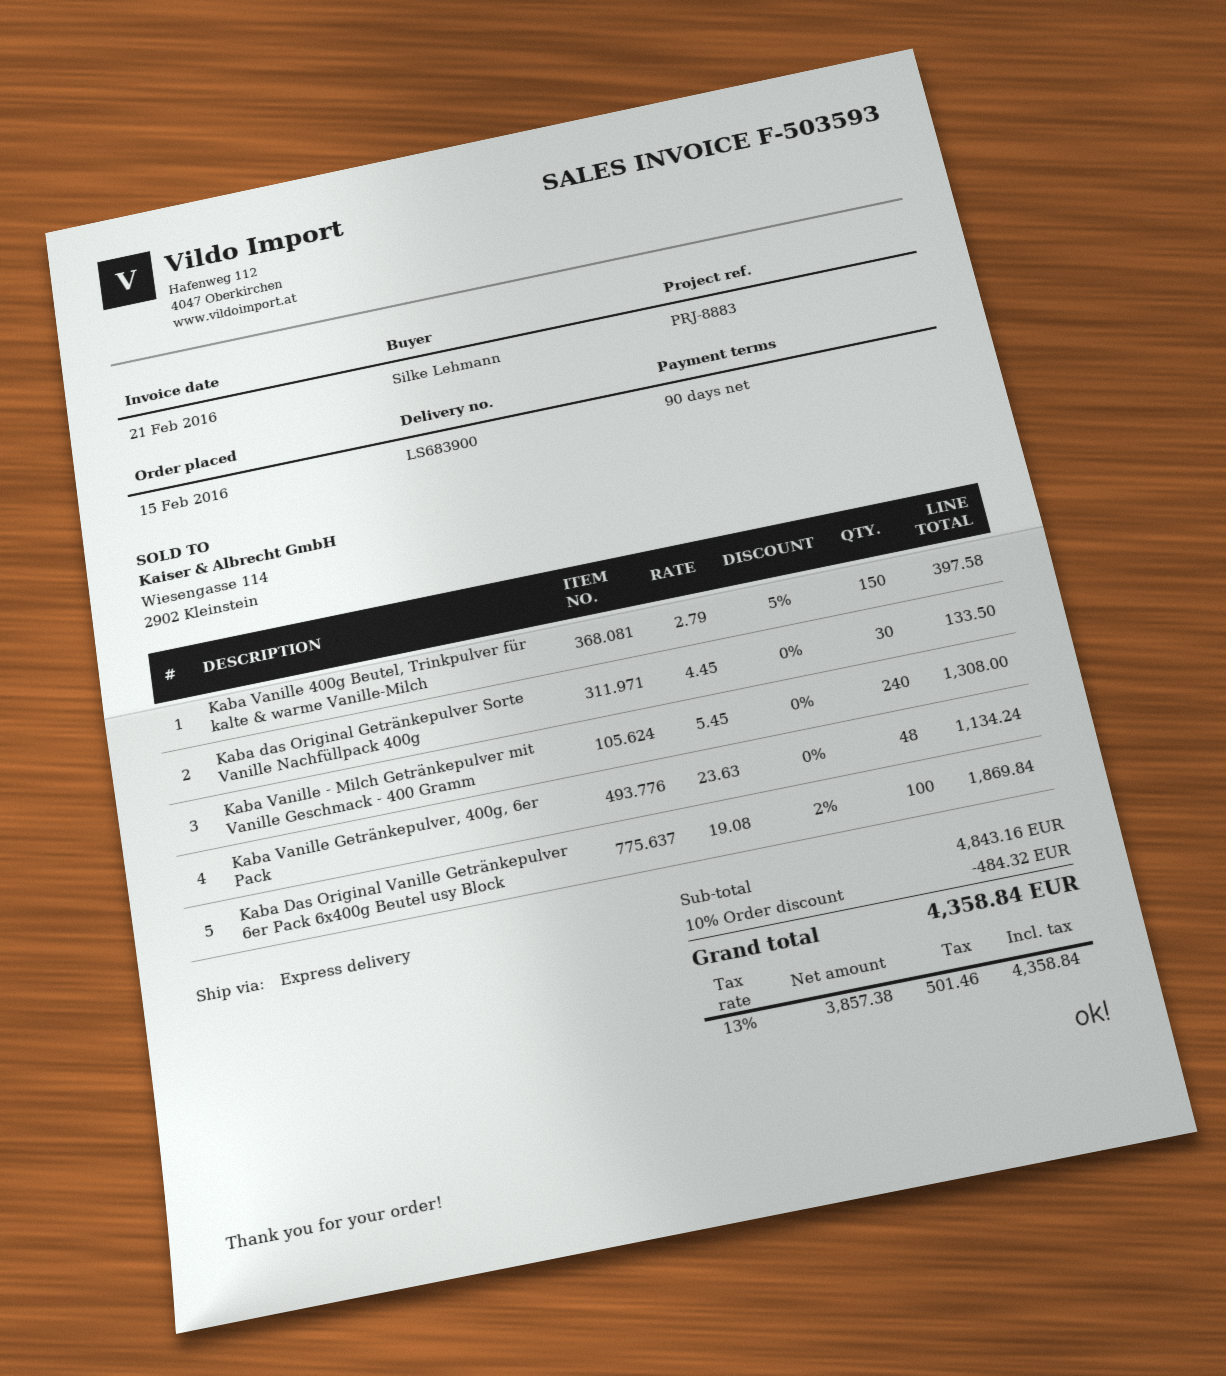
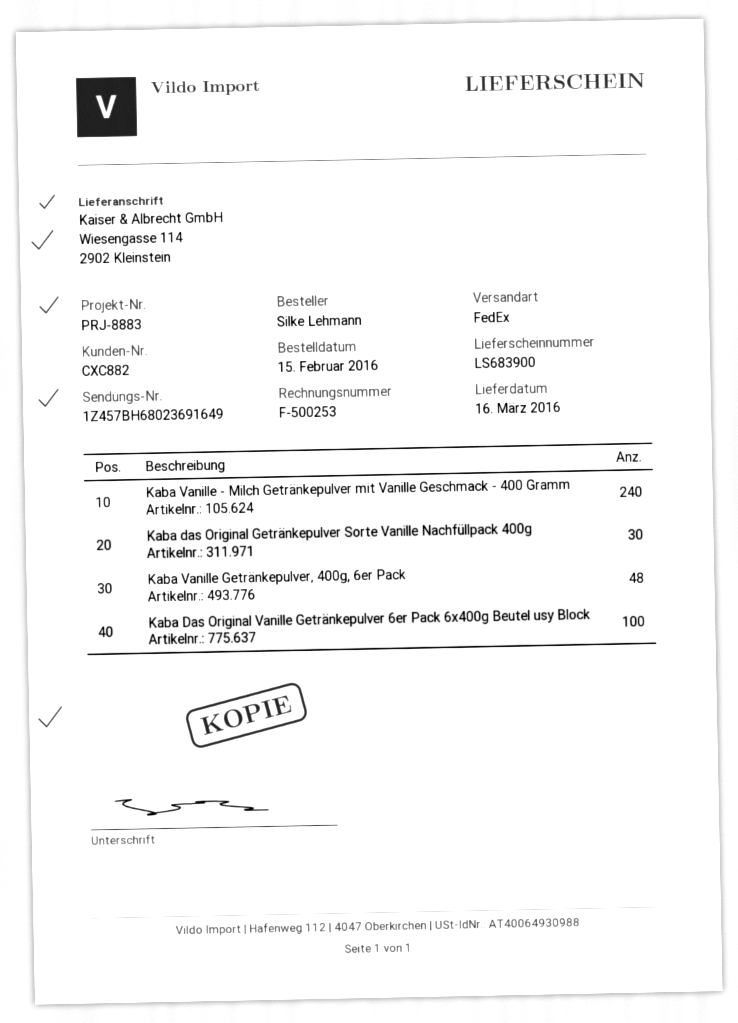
invoice number: F-503593 -> F-500253
shipping method: express -> FedEx
Kaba Vanille 400g Beutel, Trinkpulver für kalte & warme Vanille-Milch: 150 -> none

